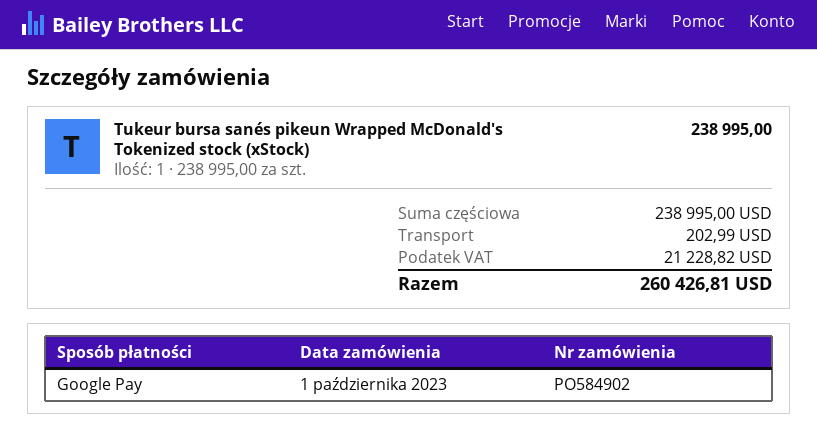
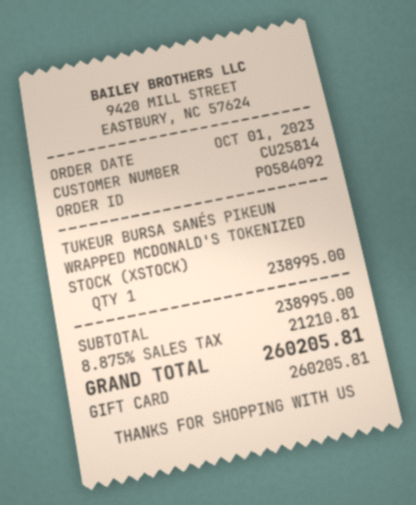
order number: PO584902 -> PO584092
payment method: Google Pay -> gift card
shipping: 202.99 -> none
tax: 21228.82 -> 21210.81
total: 260426.81 -> 260205.81

